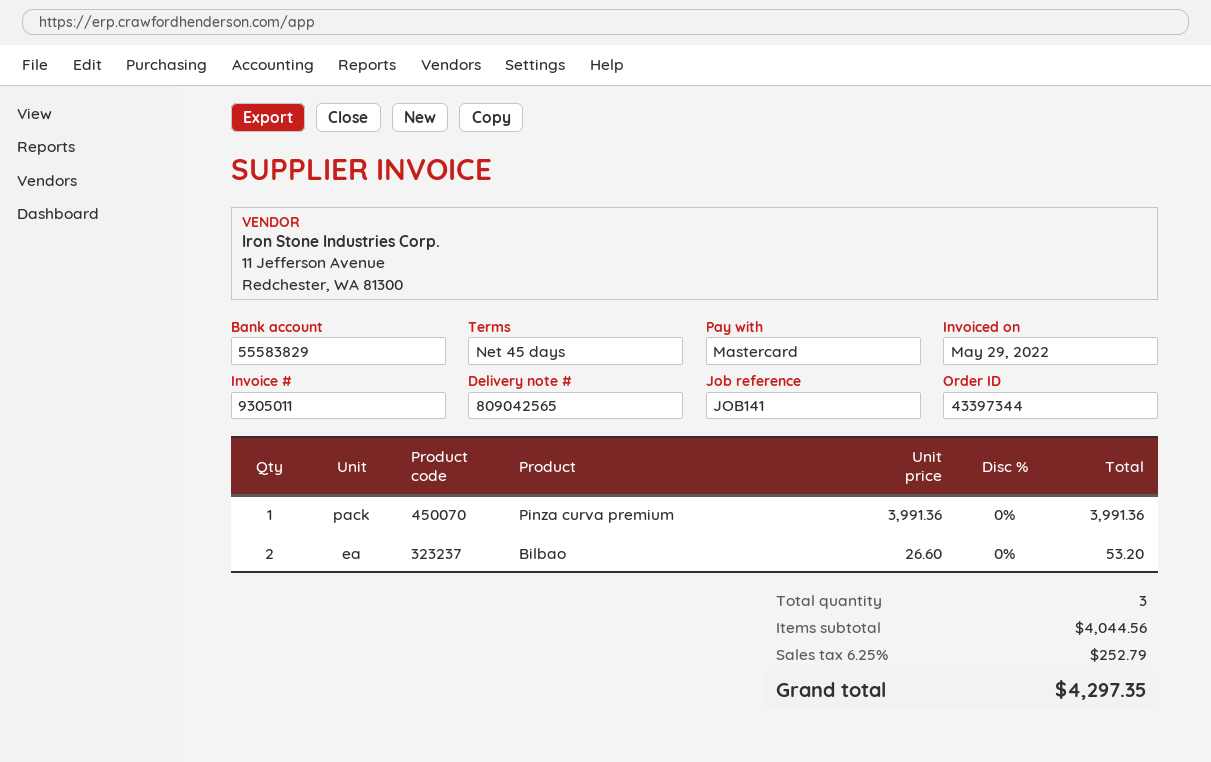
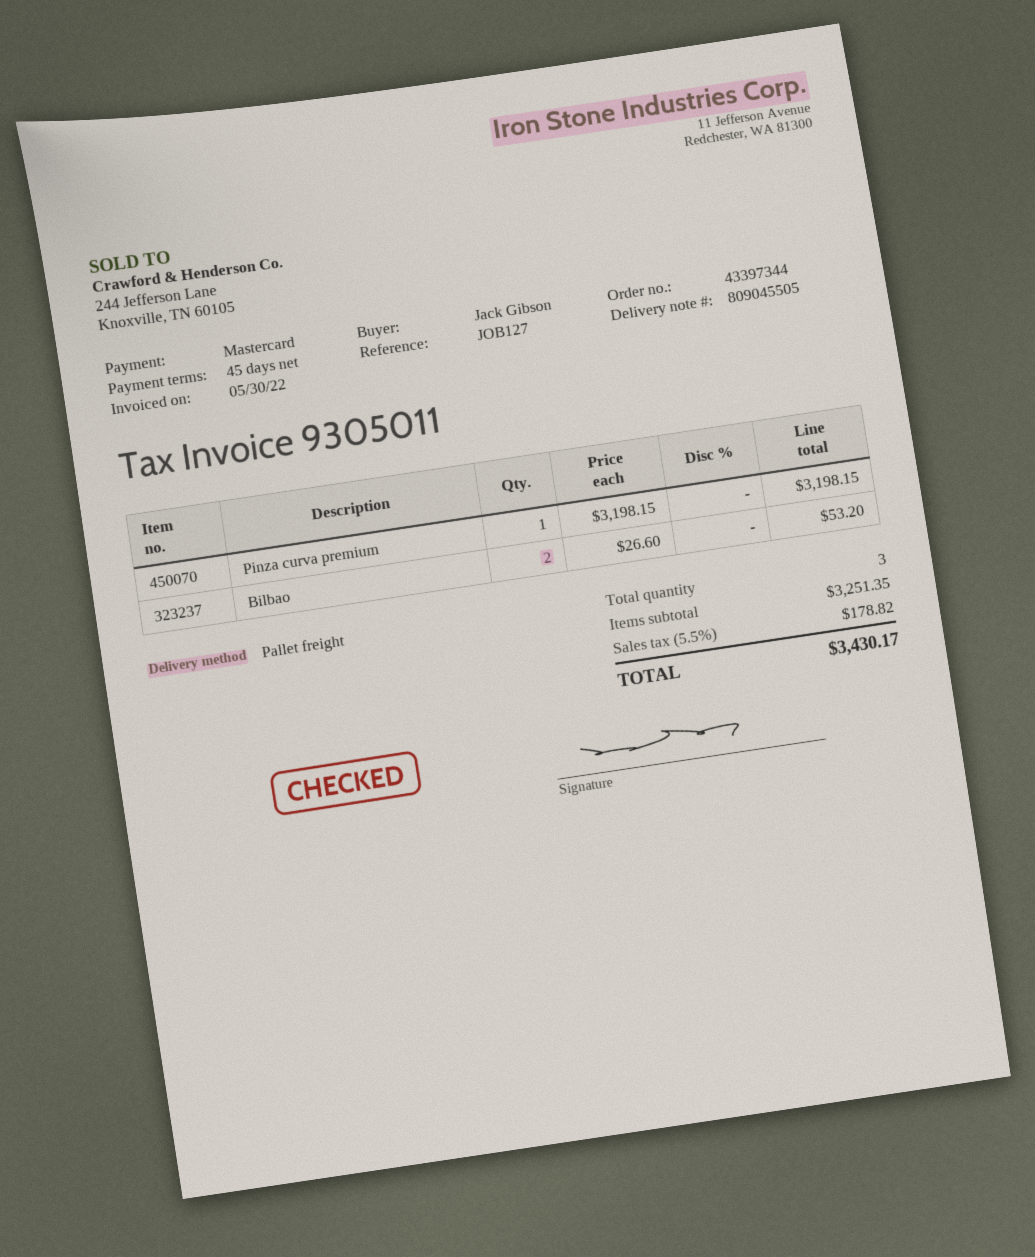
delivery note number: 809042565 -> 809045505
invoice date: 2022-05-29 -> 2022-05-30
reference: JOB141 -> JOB127
Pinza curva premium: 1 x 3991.36 = 3991.36 -> 1 x 3198.15 = 3198.15
subtotal: 4044.56 -> 3251.35
tax: 6.25% = 252.79 -> 5.5% = 178.82
total: 4297.35 -> 3430.17

